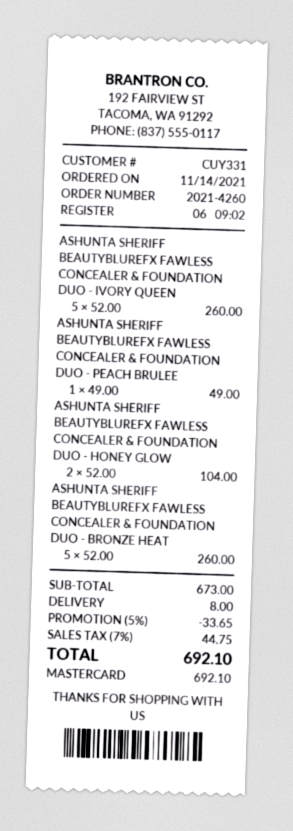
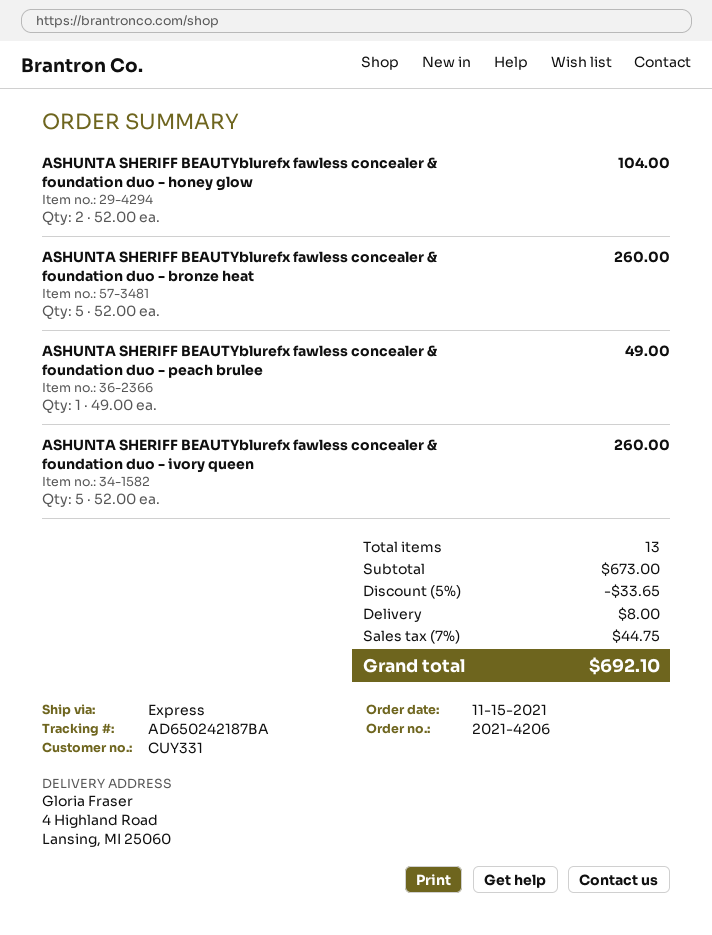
order number: 2021-4260 -> 2021-4206
order date: 2021-11-14 -> 2021-11-15

